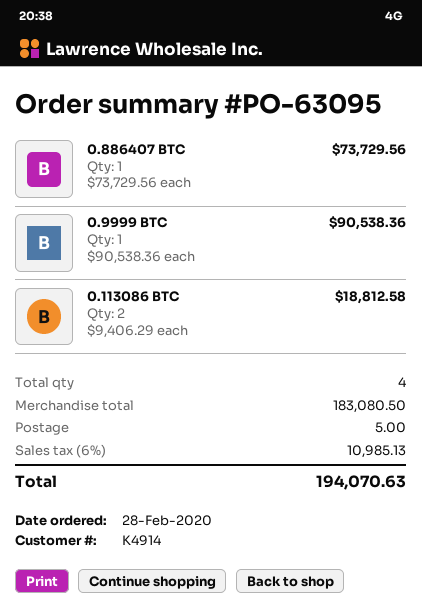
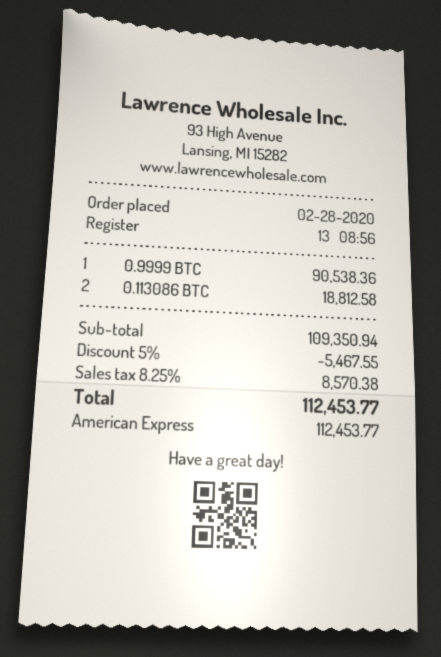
0.886407 BTC: 1 for 73729.56 -> none
subtotal: 183080.50 -> 109350.94
discount: none -> 5% = 5467.55
shipping: 5.00 -> none
tax: 6% = 10985.13 -> 8.25% = 8570.38
total: 194070.63 -> 112453.77

